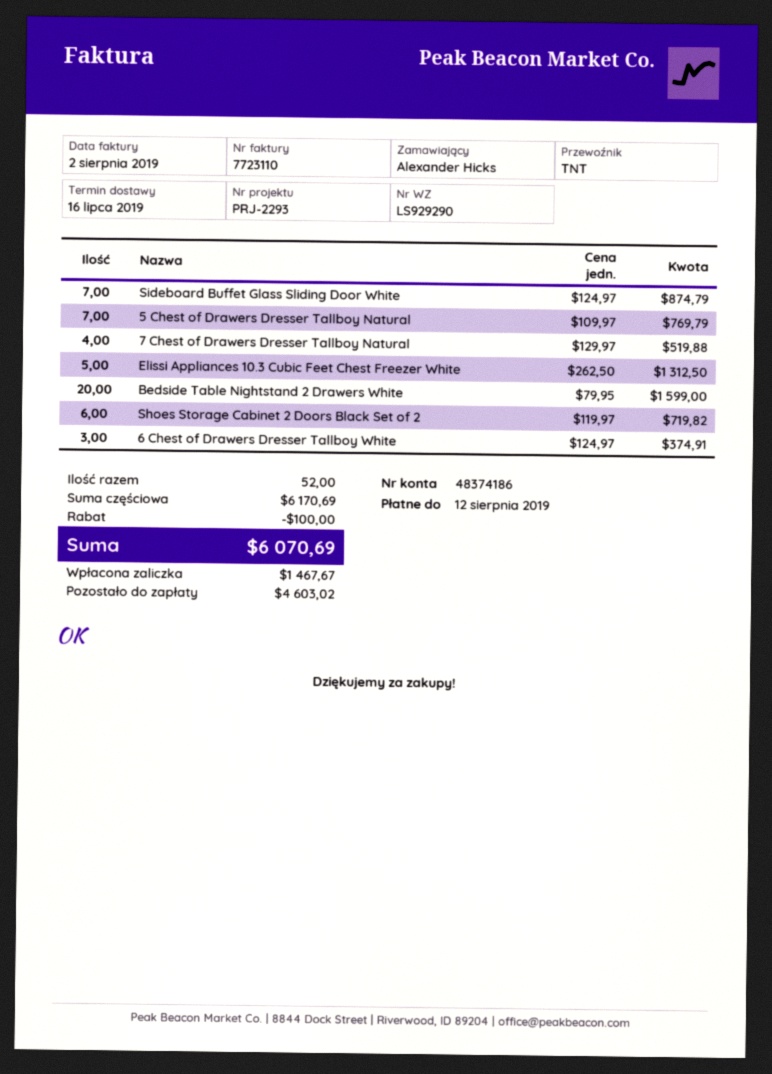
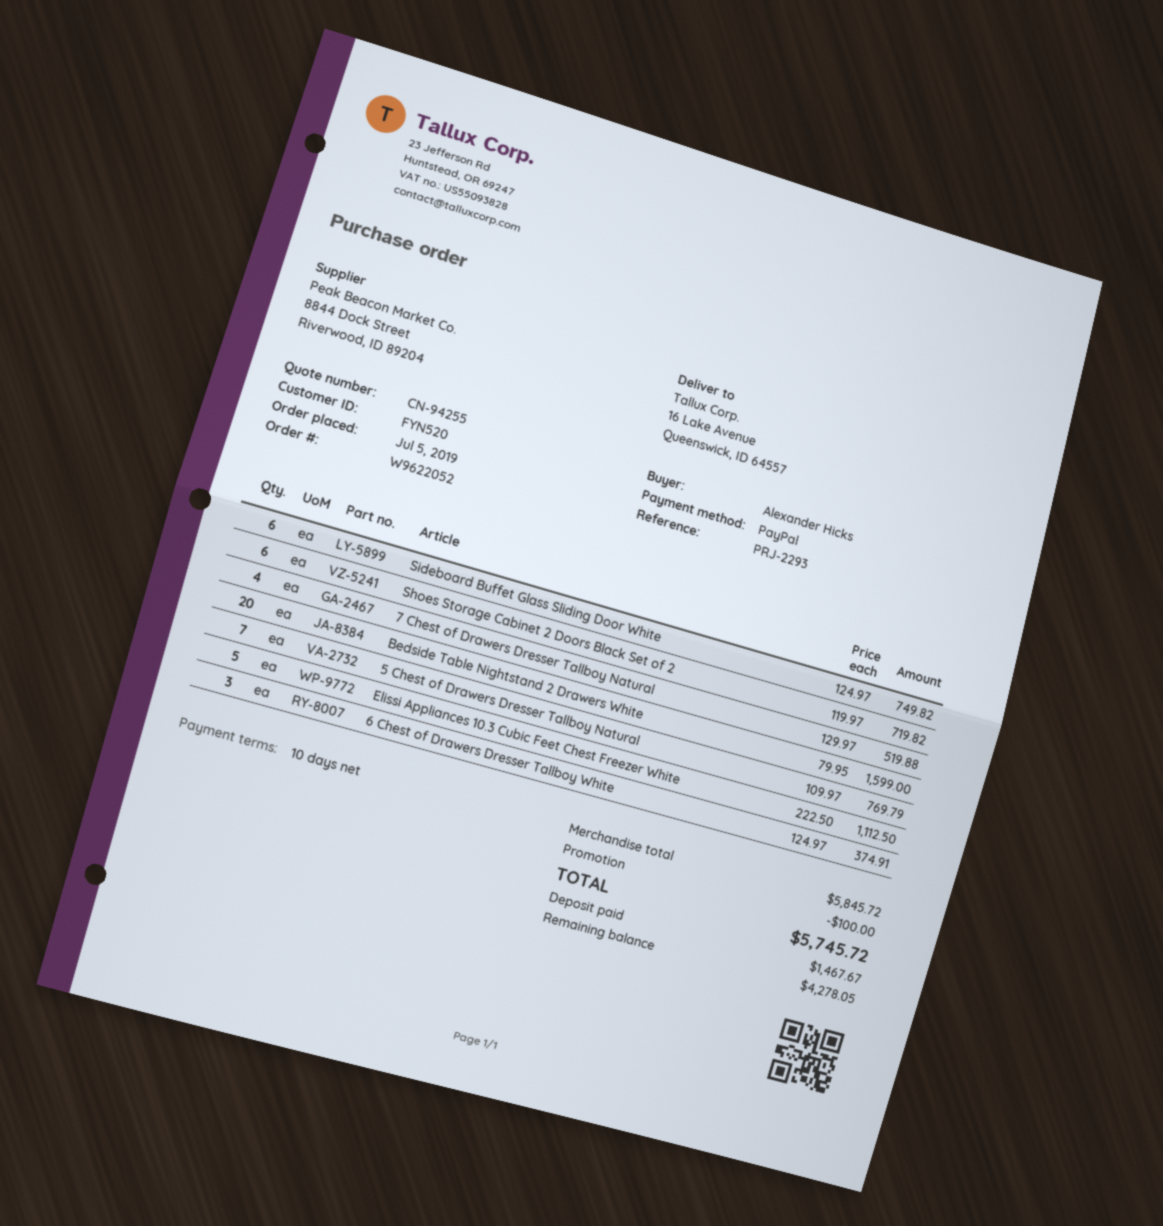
Sideboard Buffet Glass Sliding Door White: 7 x 124.97 = 874.79 -> 6 x 124.97 = 749.82
Elissi Appliances 10.3 Cubic Feet Chest Freezer White: 5 x 262.50 = 1312.50 -> 5 x 222.50 = 1112.50
subtotal: 6170.69 -> 5845.72
total: 6070.69 -> 5745.72
balance: 4603.02 -> 4278.05

